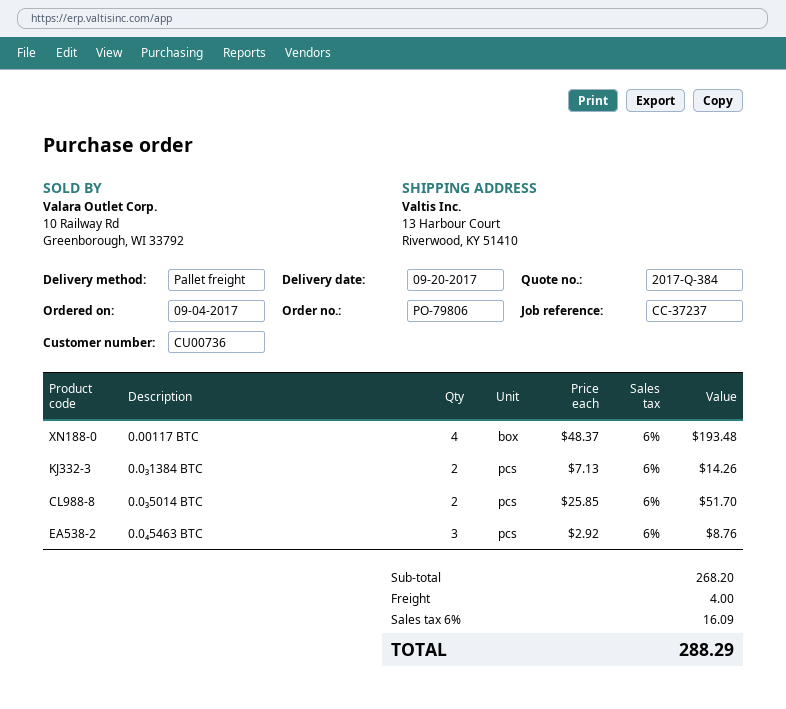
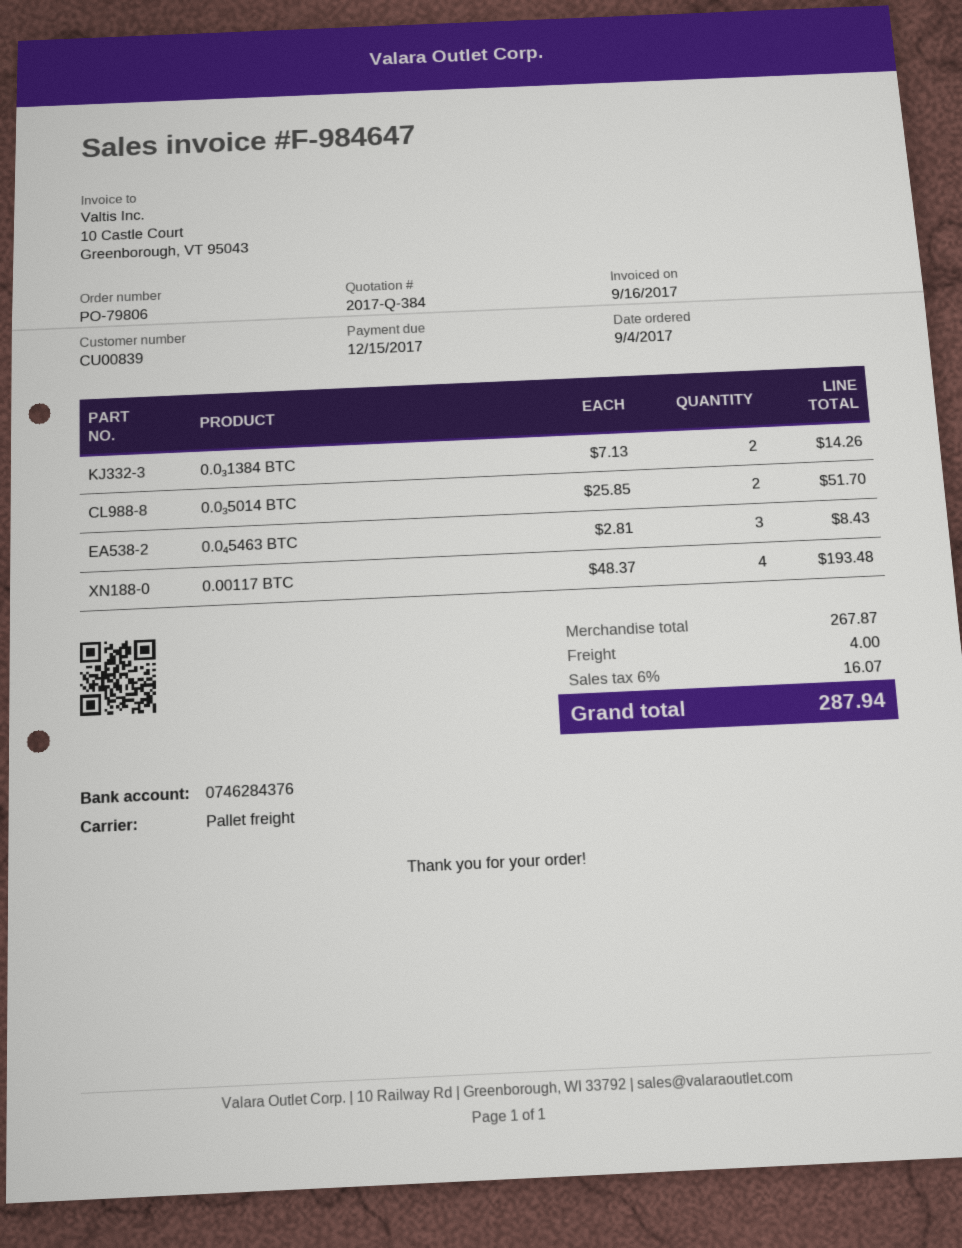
customer number: CU00736 -> CU00839
0.0₄5463 BTC: 3 x 2.92 = 8.76 -> 3 x 2.81 = 8.43
subtotal: 268.20 -> 267.87
tax: 6% = 16.09 -> 6% = 16.07
total: 288.29 -> 287.94

